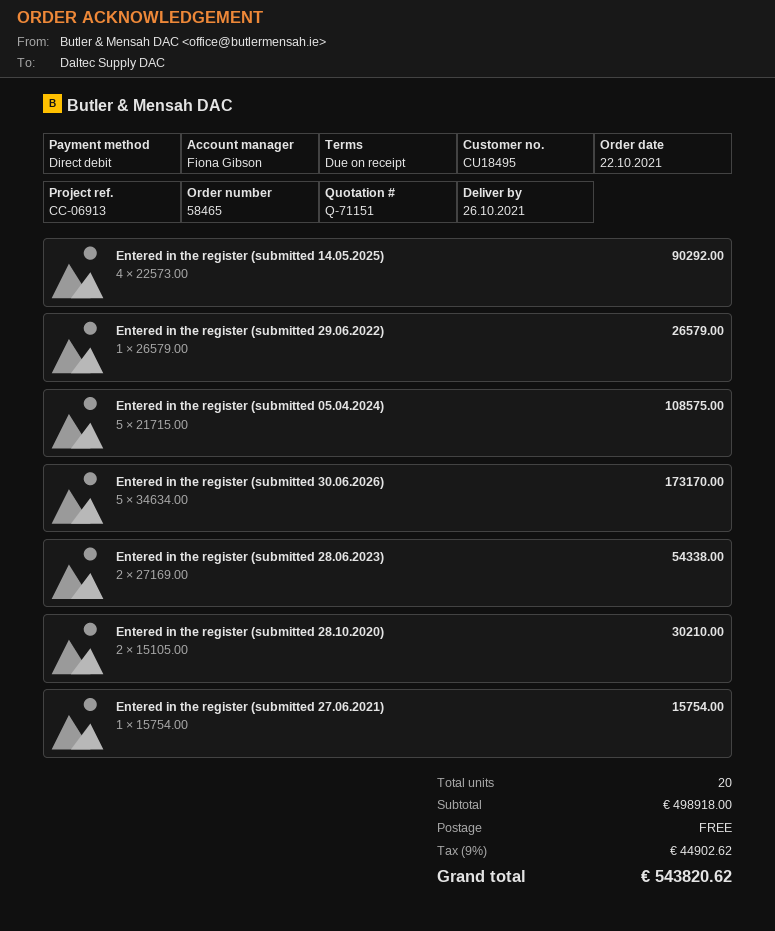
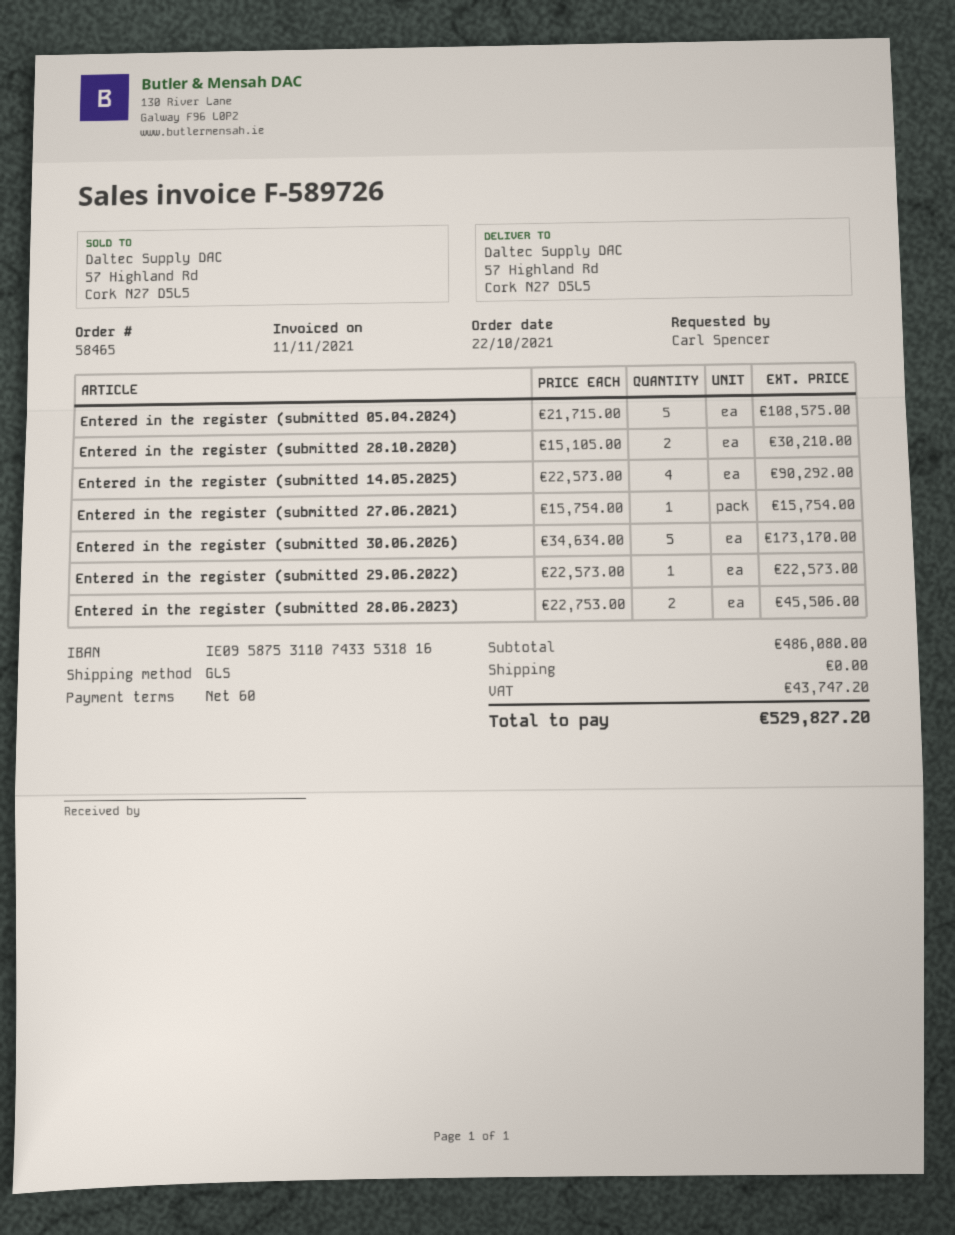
payment terms: on receipt -> 60 days
Entered in the register (submitted 29.06.2022): 1 x 26579.00 = 26579.00 -> 1 x 22573.00 = 22573.00
Entered in the register (submitted 28.06.2023): 2 x 27169.00 = 54338.00 -> 2 x 22753.00 = 45506.00
subtotal: 498918.00 -> 486080.00
tax: 44902.62 -> 43747.20
total: 543820.62 -> 529827.20

